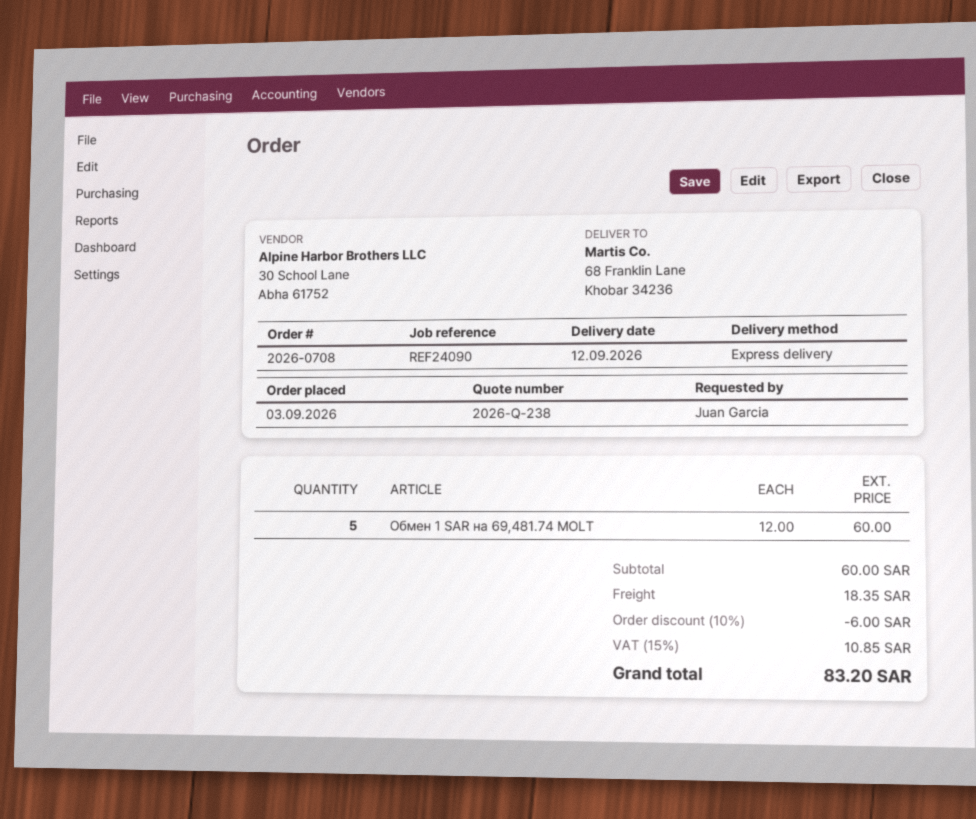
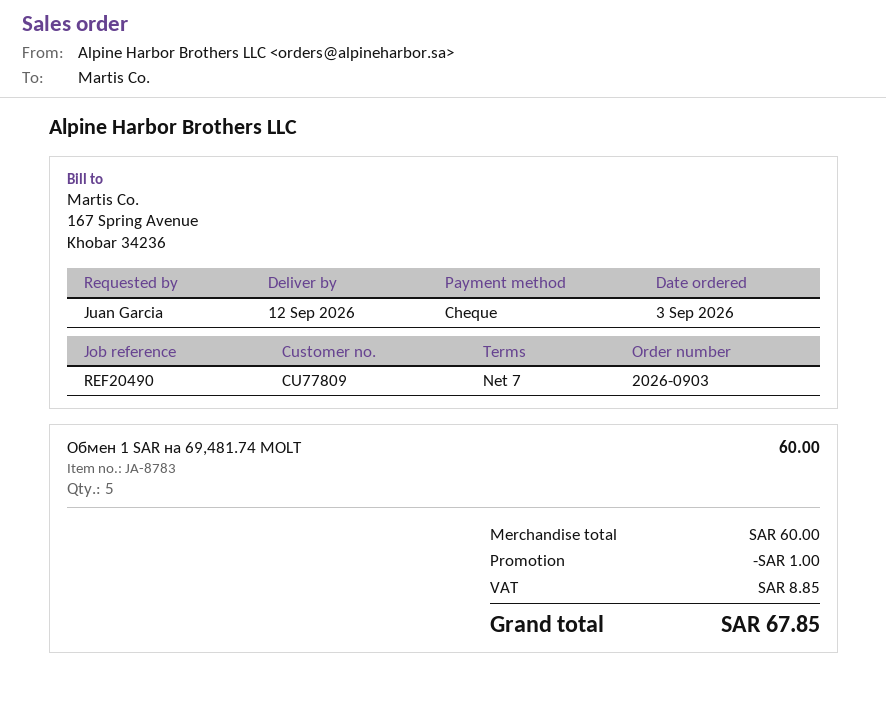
order number: 2026-0708 -> 2026-0903
reference: REF24090 -> REF20490
discount: 6.00 -> 1.00
shipping: 18.35 -> none
tax: 10.85 -> 8.85
total: 83.20 -> 67.85

